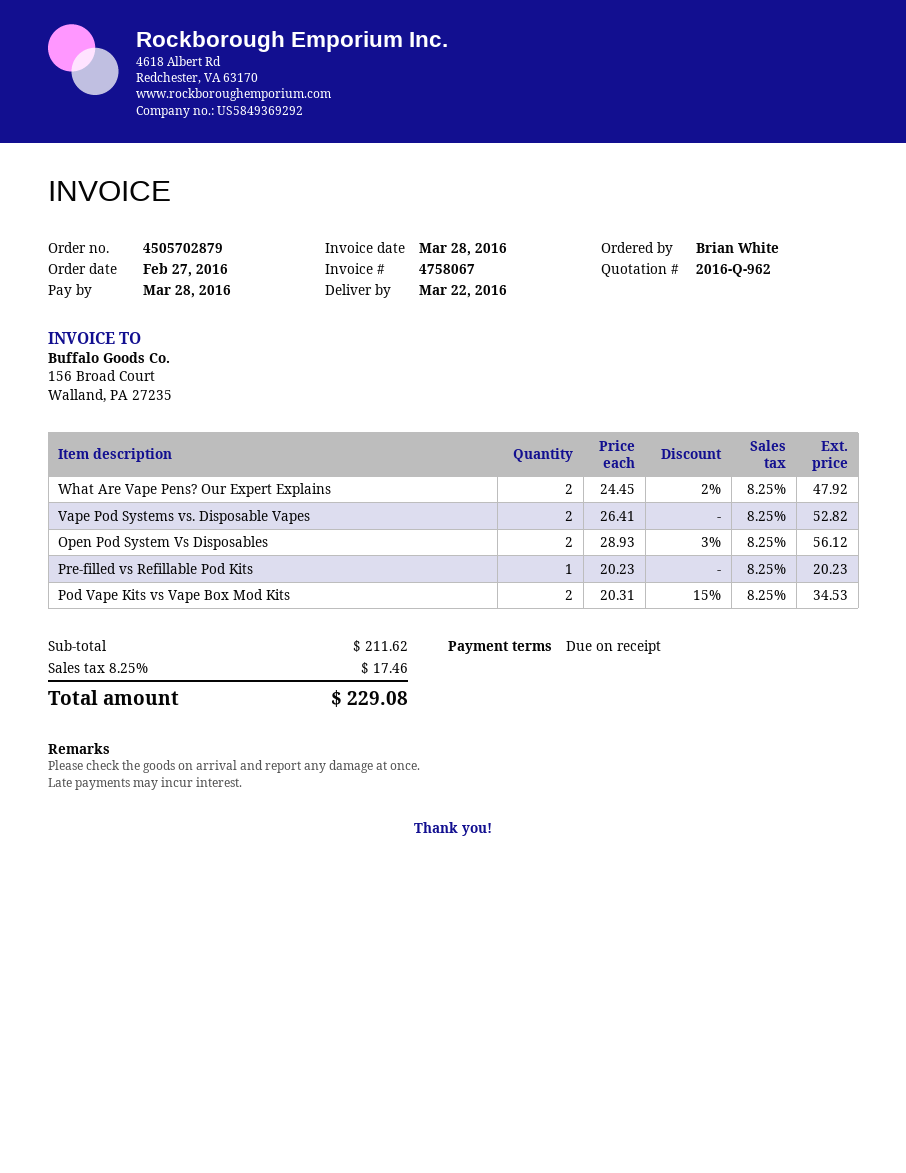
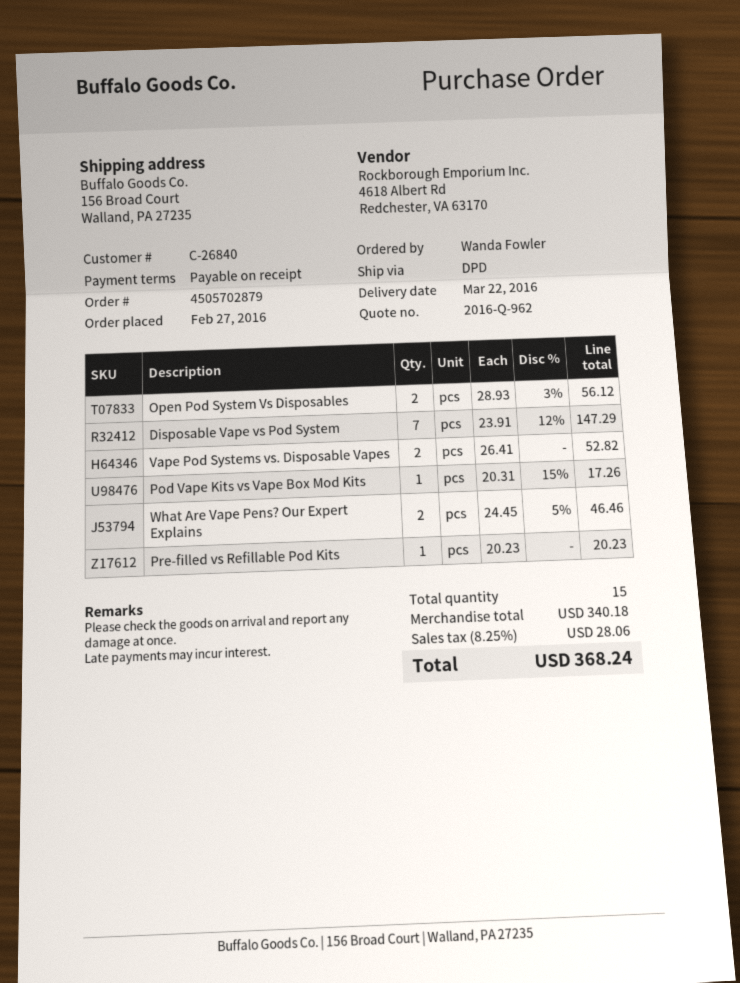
ordered by: Brian White -> Wanda Fowler
What Are Vape Pens? Our Expert Explains: 2 x 24.45 - 2% = 47.92 -> 2 x 24.45 - 5% = 46.46
Pod Vape Kits vs Vape Box Mod Kits: 2 x 20.31 - 15% = 34.53 -> 1 x 20.31 - 15% = 17.26
Disposable Vape vs Pod System: none -> 7 x 23.91 - 12% = 147.29
subtotal: 211.62 -> 340.18
tax: 8.25% = 17.46 -> 8.25% = 28.06
total: 229.08 -> 368.24

